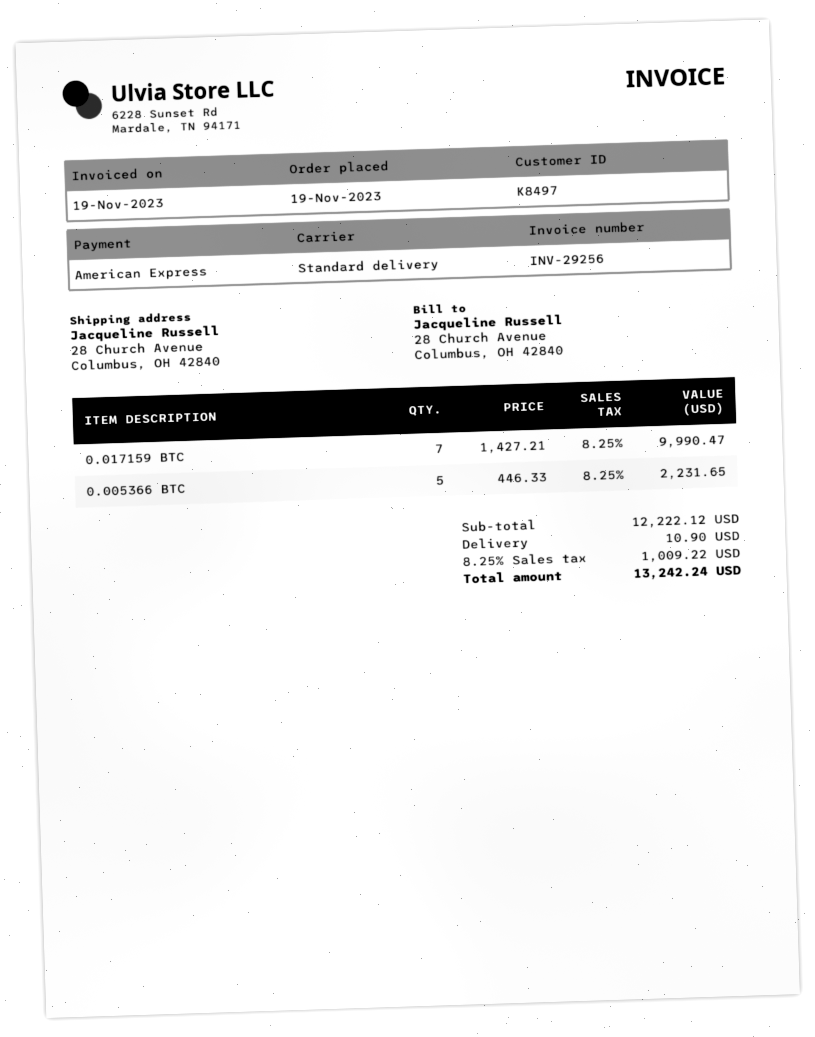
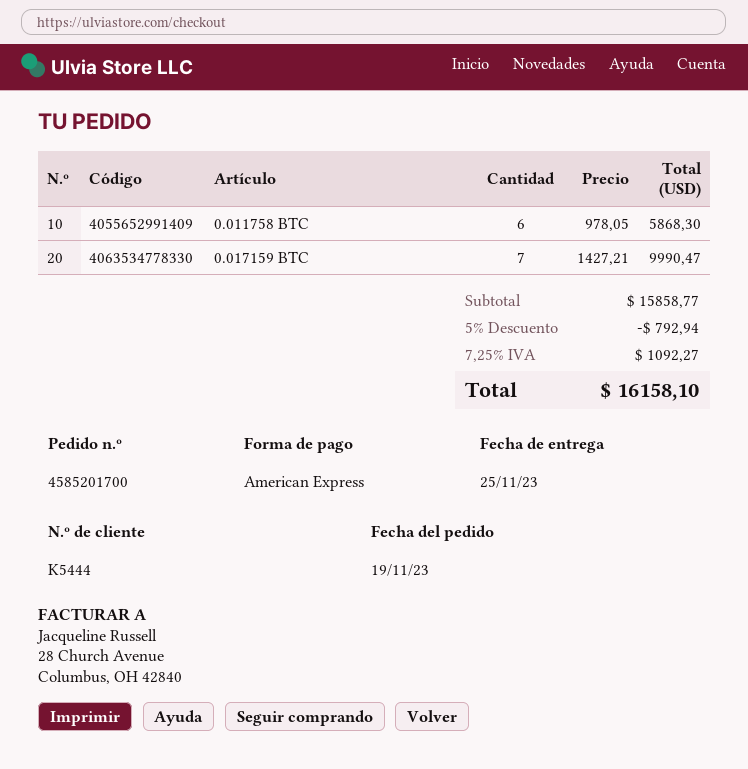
customer number: K8497 -> K5444
0.005366 BTC: 5 x 446.33 = 2231.65 -> none
0.011758 BTC: none -> 6 x 978.05 = 5868.30
subtotal: 12222.12 -> 15858.77
discount: none -> 5% = 792.94
shipping: 10.90 -> none
tax: 8.25% = 1009.22 -> 7.25% = 1092.27
total: 13242.24 -> 16158.10

